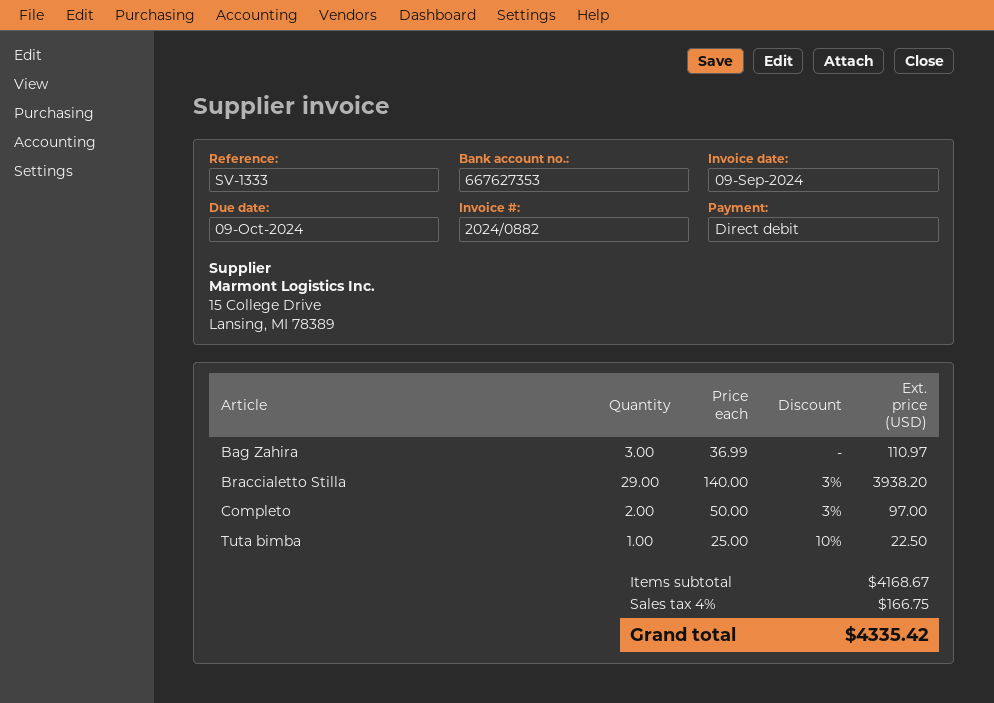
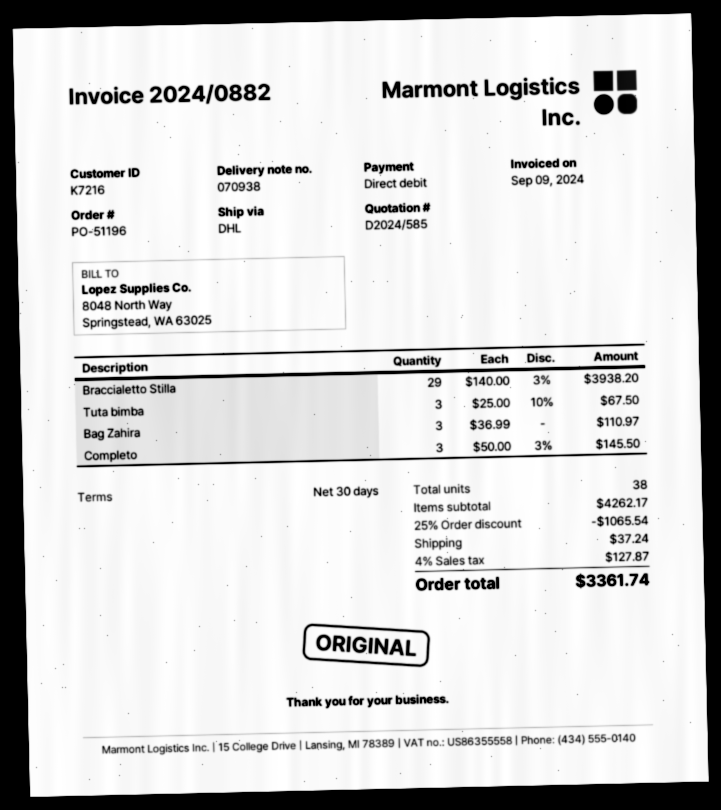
Completo: 2 x 50.00 - 3% = 97.00 -> 3 x 50.00 - 3% = 145.50
Tuta bimba: 1 x 25.00 - 10% = 22.50 -> 3 x 25.00 - 10% = 67.50
subtotal: 4168.67 -> 4262.17
discount: none -> 25% = 1065.54
shipping: none -> 37.24
tax: 4% = 166.75 -> 4% = 127.87
total: 4335.42 -> 3361.74

